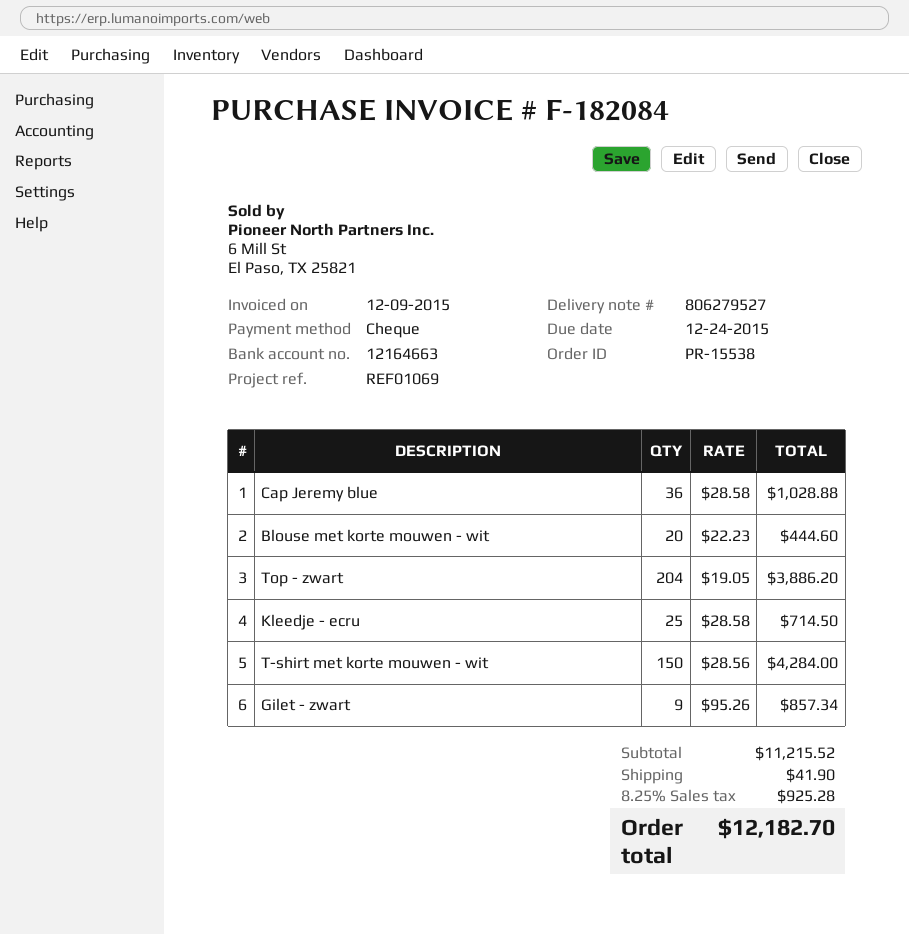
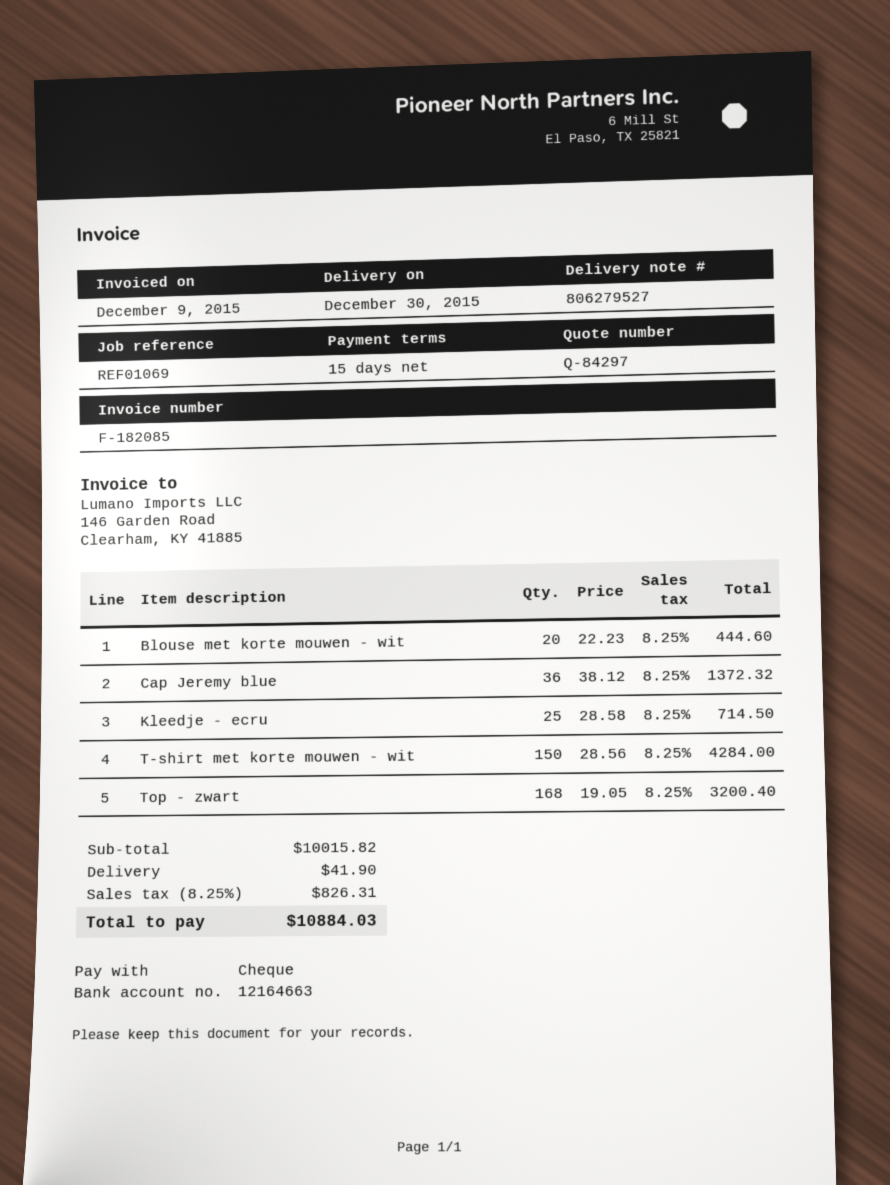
invoice number: F-182084 -> F-182085
Cap Jeremy blue: 36 x 28.58 = 1028.88 -> 36 x 38.12 = 1372.32
Top - zwart: 204 x 19.05 = 3886.20 -> 168 x 19.05 = 3200.40
Gilet - zwart: 9 x 95.26 = 857.34 -> none
subtotal: 11215.52 -> 10015.82
tax: 8.25% = 925.28 -> 8.25% = 826.31
total: 12182.70 -> 10884.03

